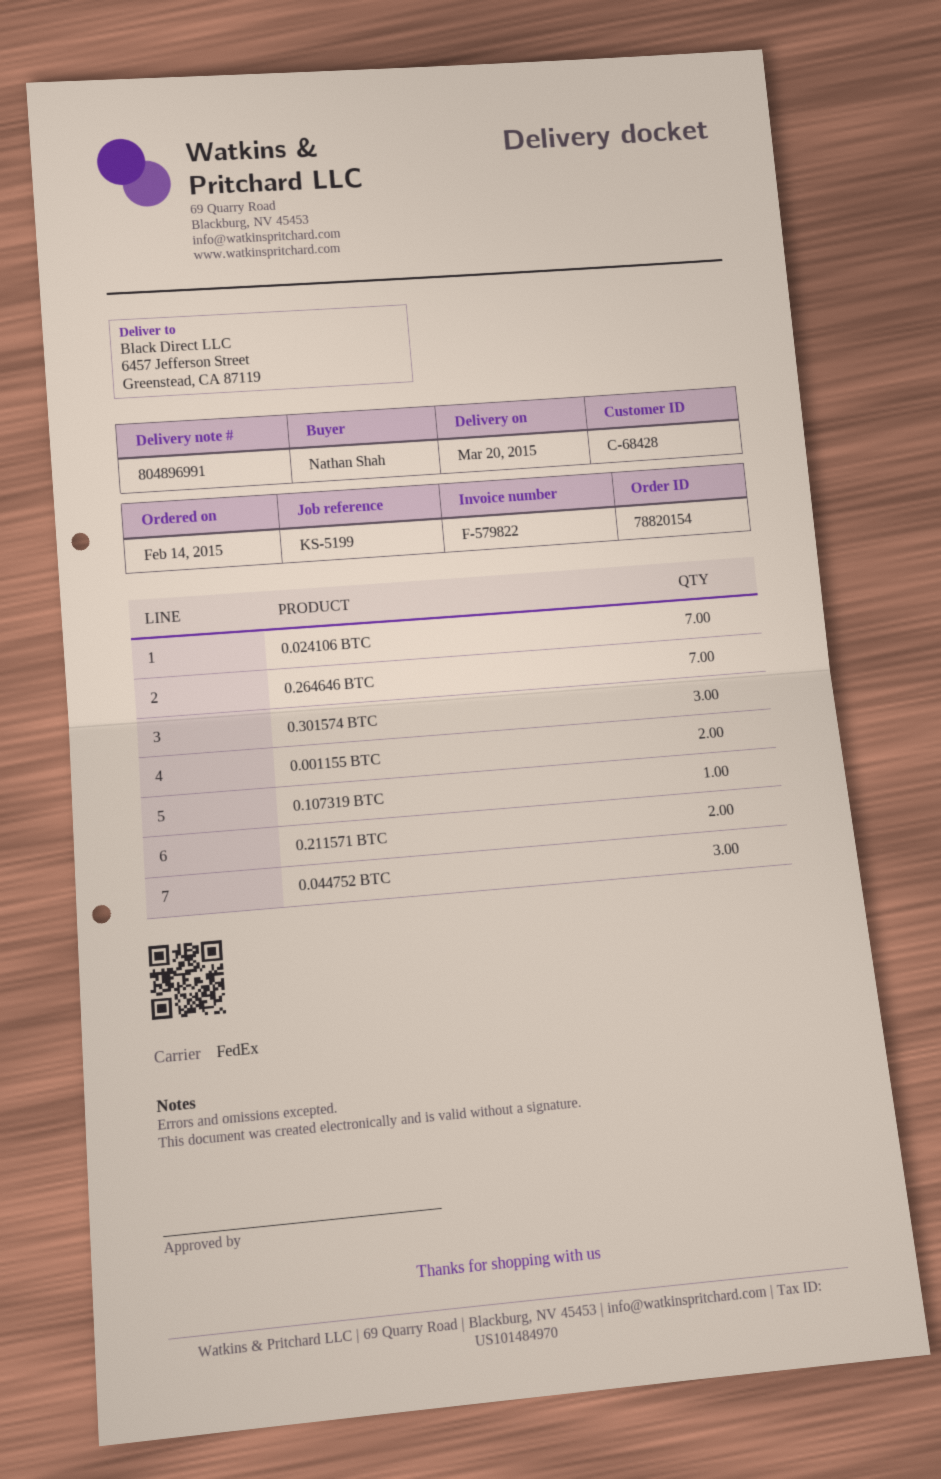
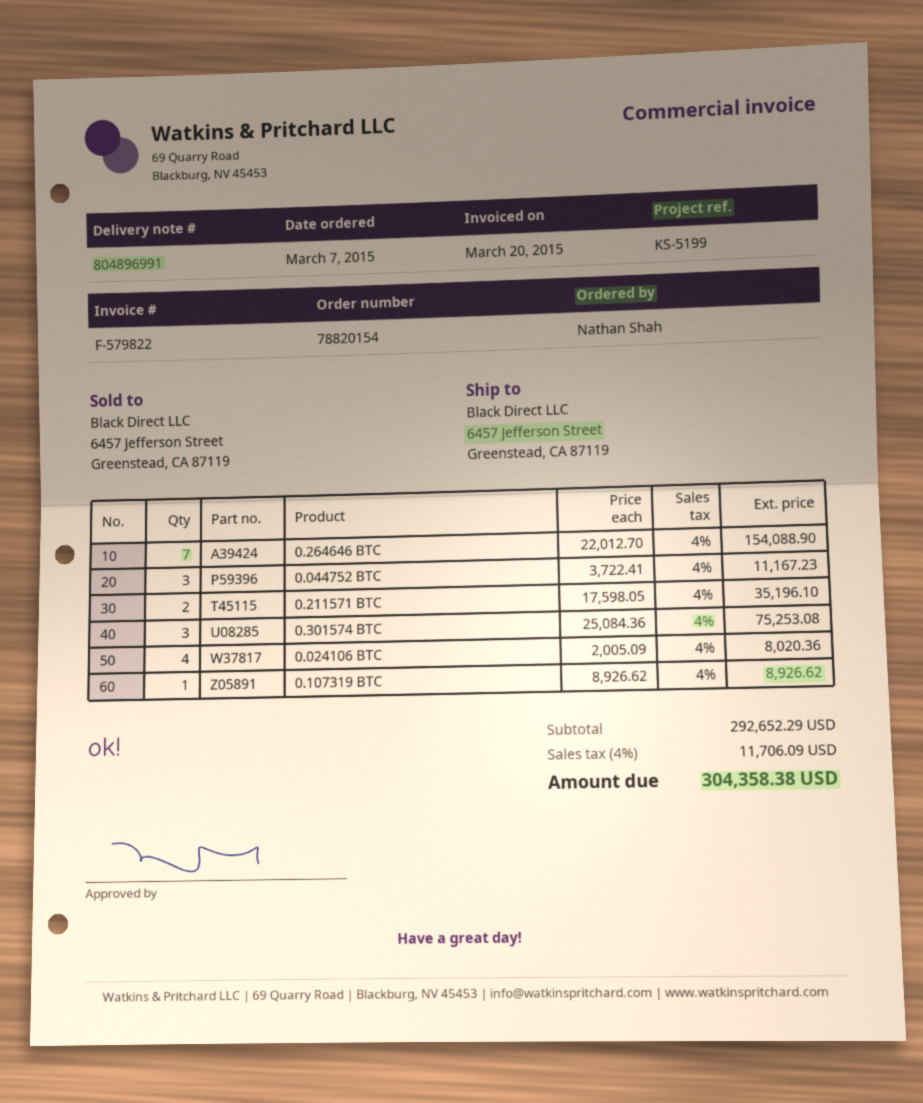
order date: 2015-02-14 -> 2015-03-07
0.024106 BTC: 7 -> 4
0.001155 BTC: 2 -> none

